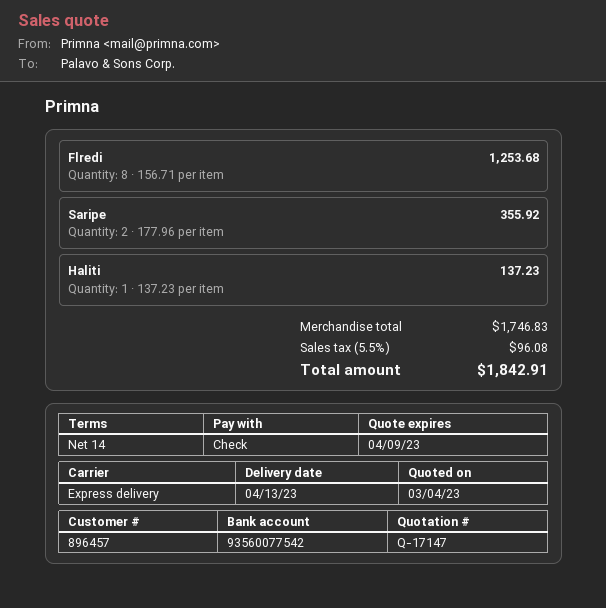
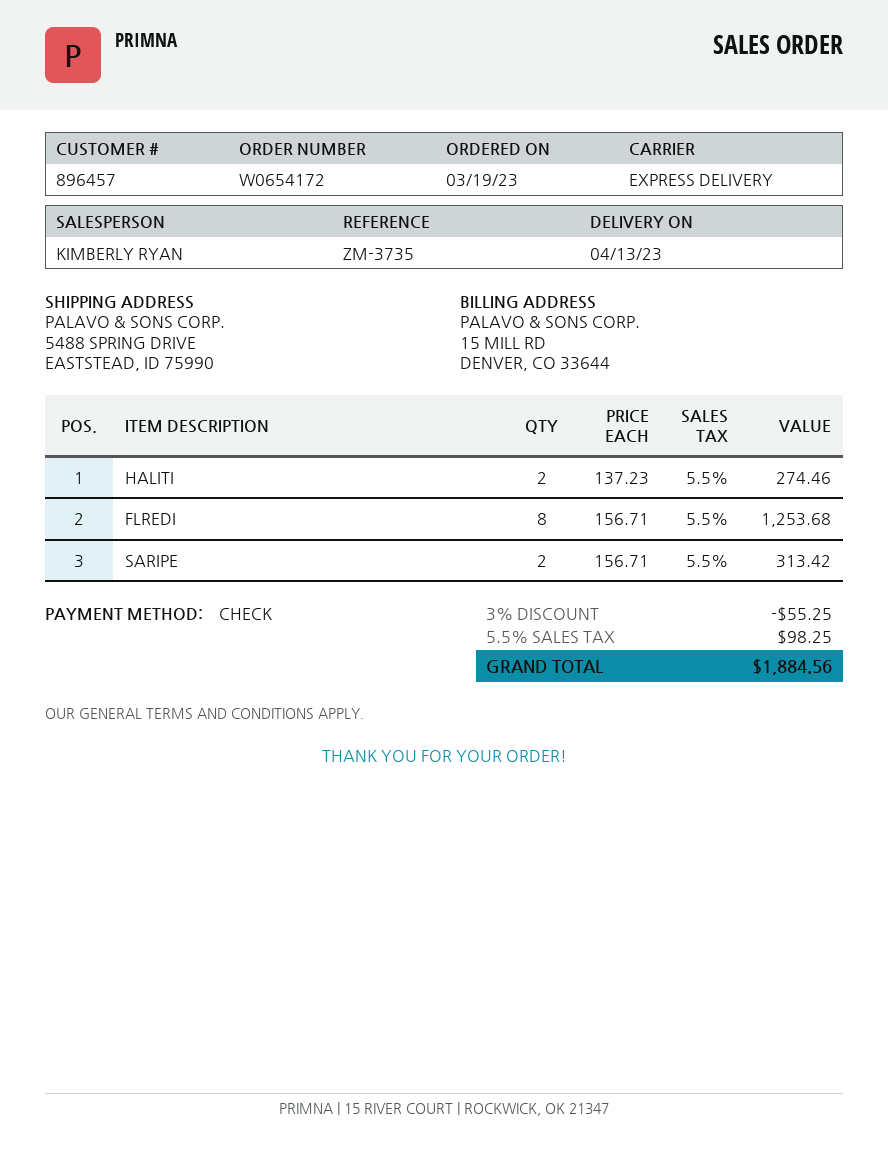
Saripe: 2 x 177.96 = 355.92 -> 2 x 156.71 = 313.42
Haliti: 1 x 137.23 = 137.23 -> 2 x 137.23 = 274.46
discount: none -> 3% = 55.25
tax: 5.5% = 96.08 -> 5.5% = 98.25
total: 1842.91 -> 1884.56

